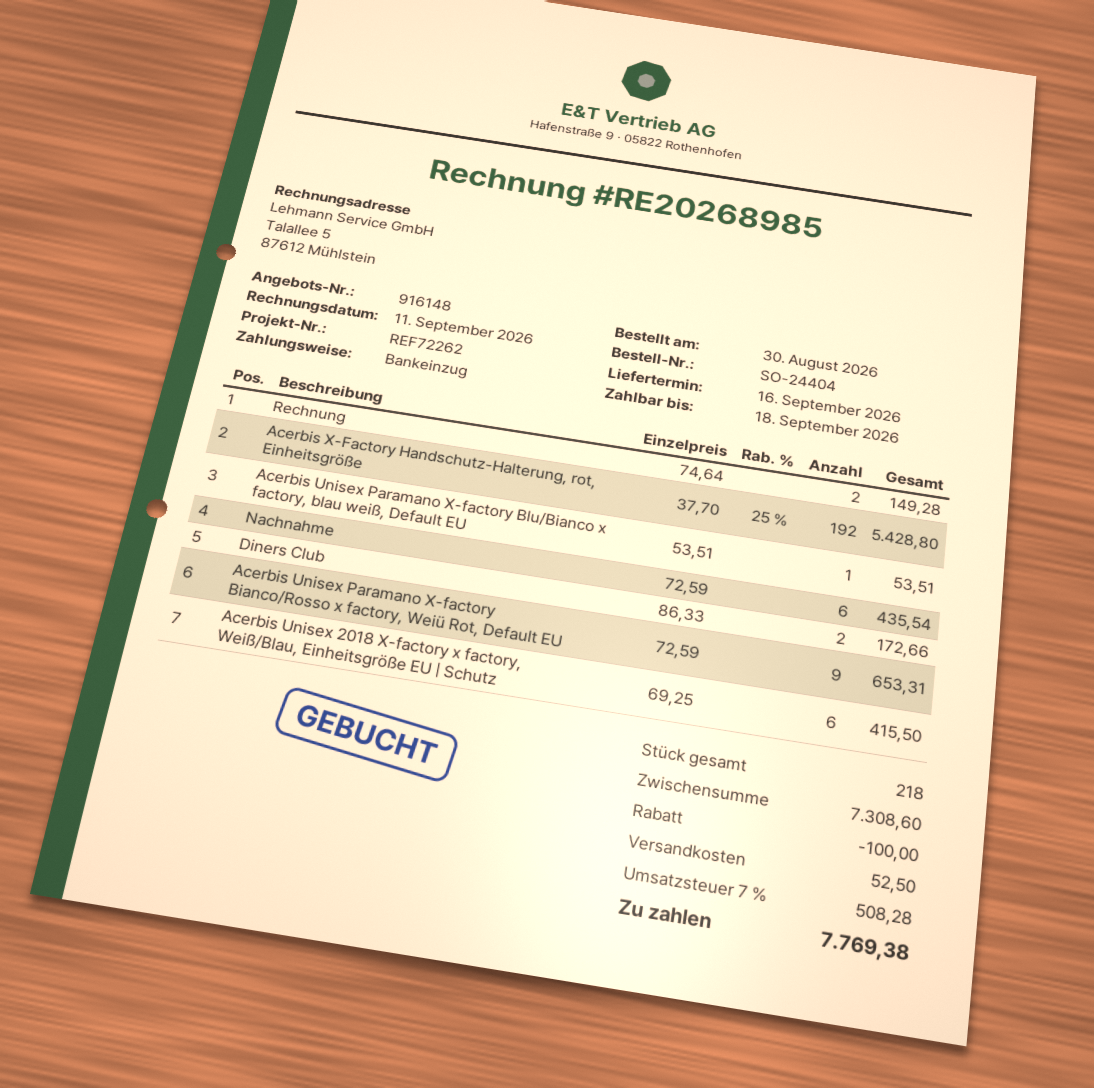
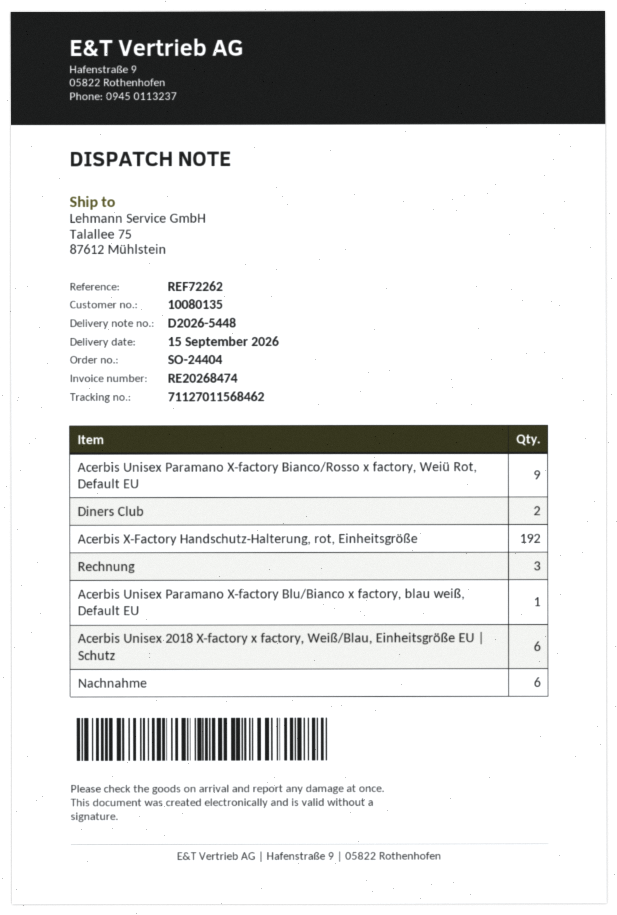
delivery date: 2026-09-16 -> 2026-09-15
invoice number: RE20268985 -> RE20268474
Rechnung: 2 -> 3

